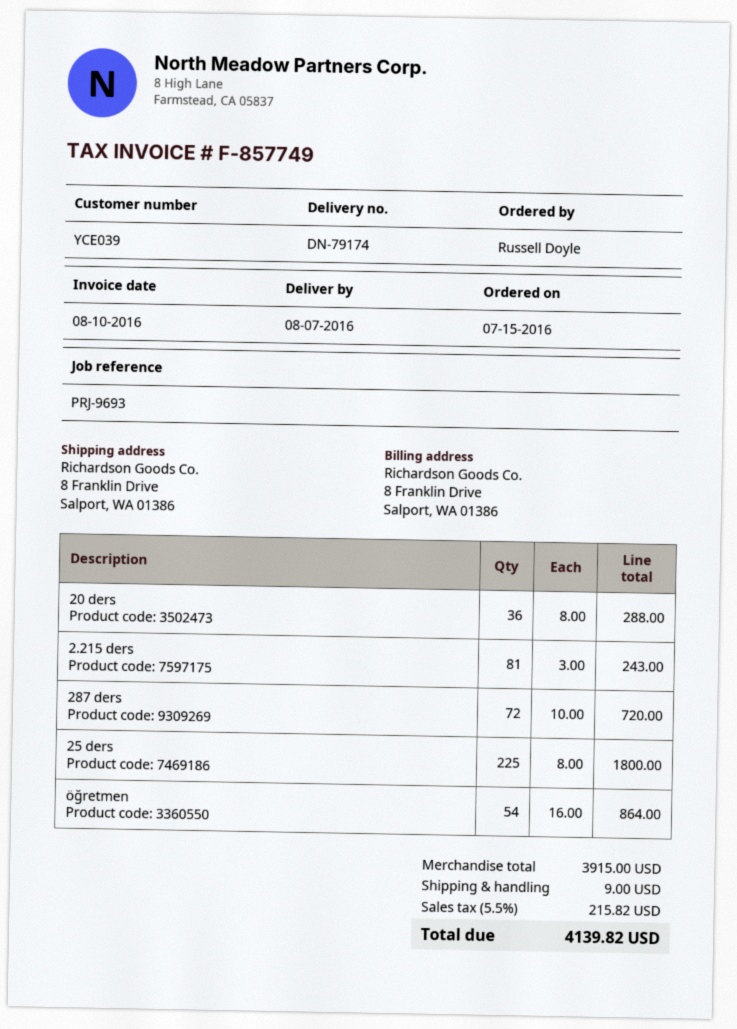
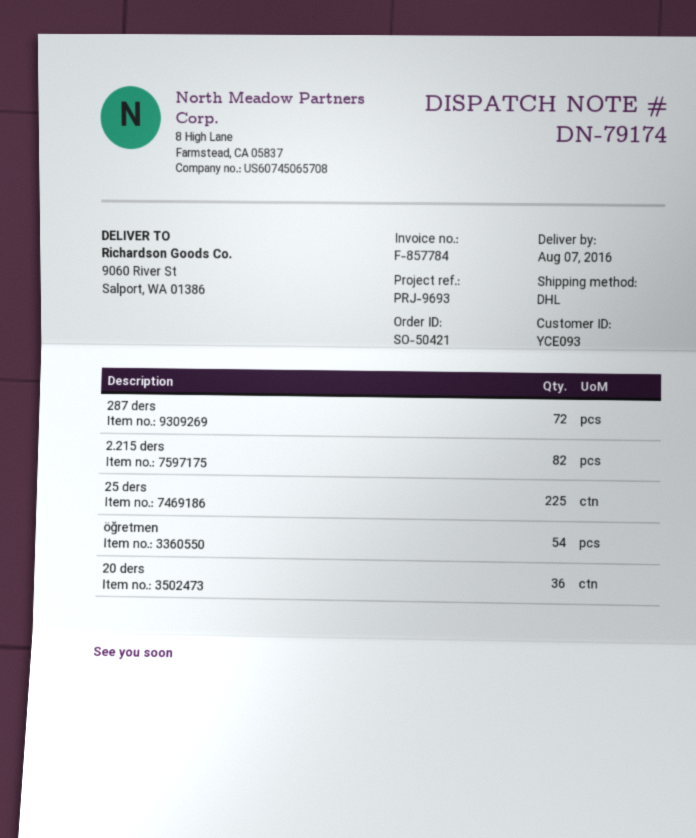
invoice number: F-857749 -> F-857784
customer number: YCE039 -> YCE093
ship to: 8 Franklin Drive, Salport, WA 01386 -> 9060 River St, Salport, WA 01386
2.215 ders: 81 -> 82

